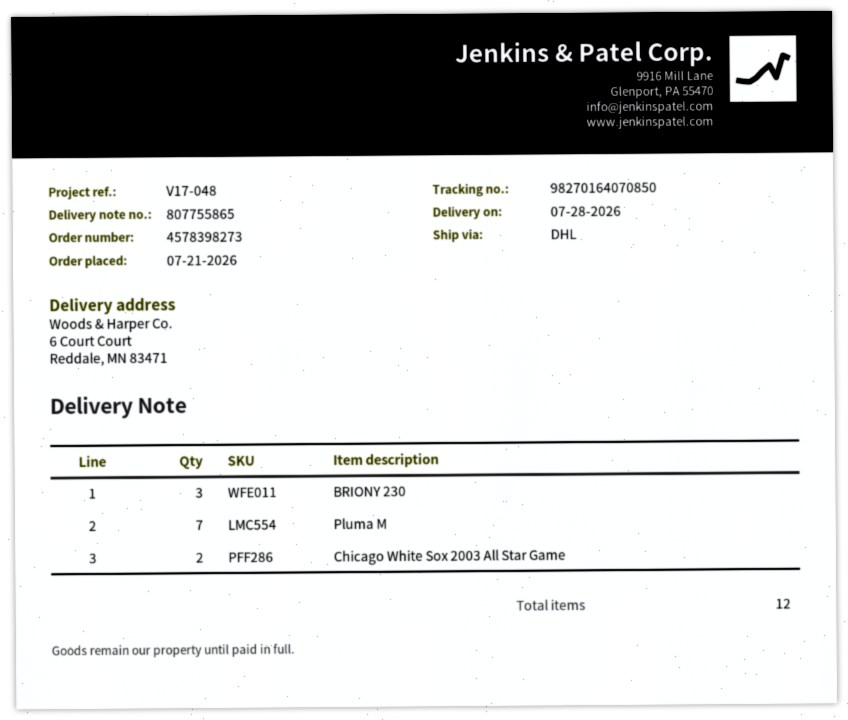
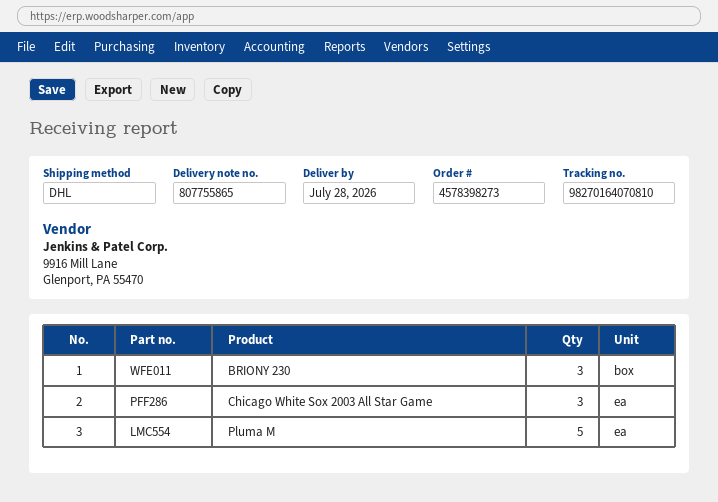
tracking number: 98270164070850 -> 98270164070810
Pluma M: 7 -> 5
Chicago White Sox 2003 All Star Game: 2 -> 3

